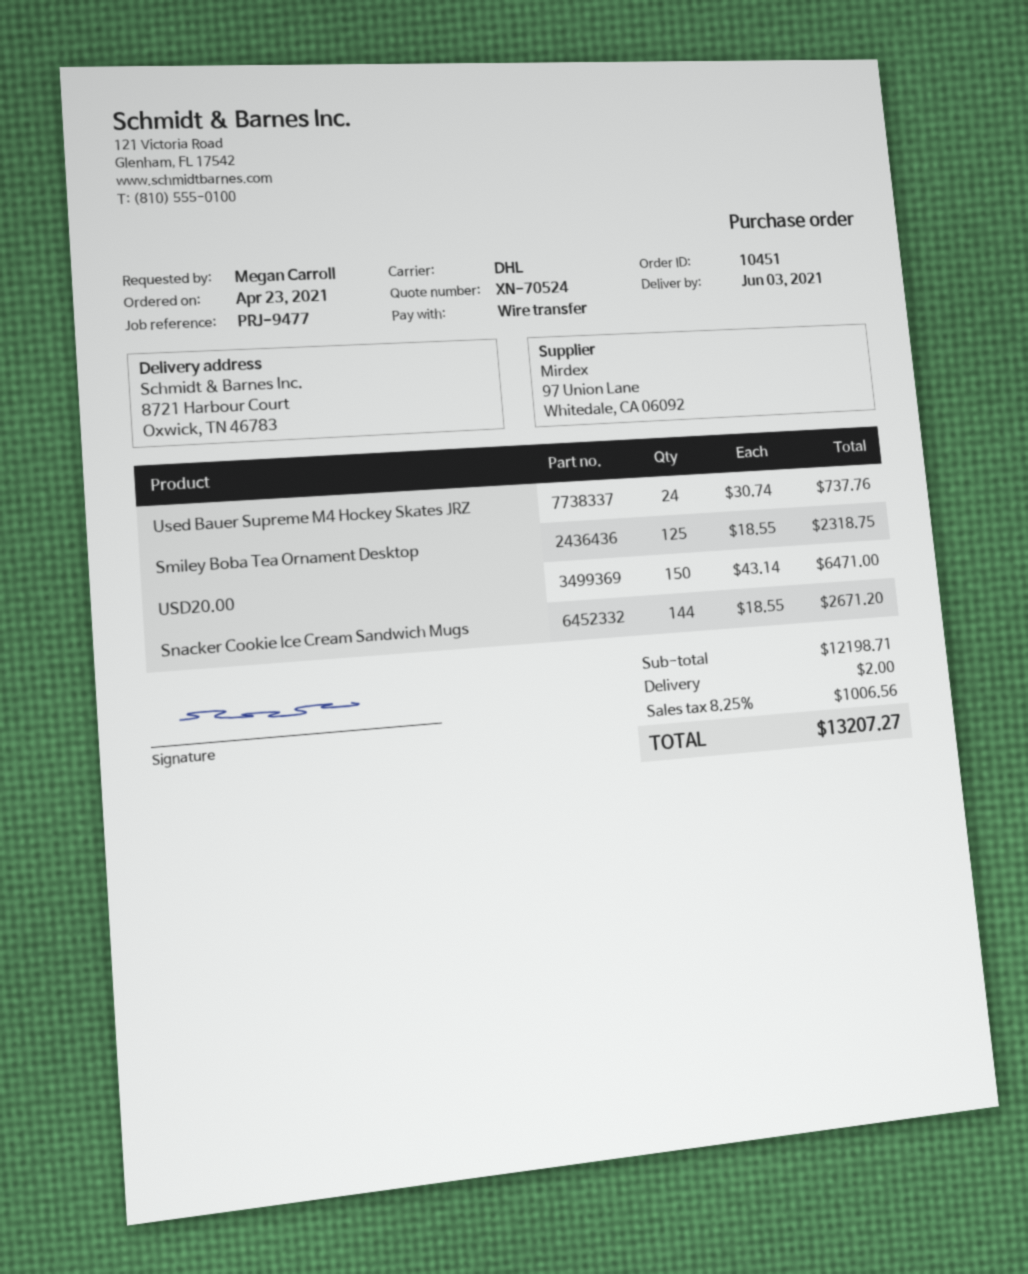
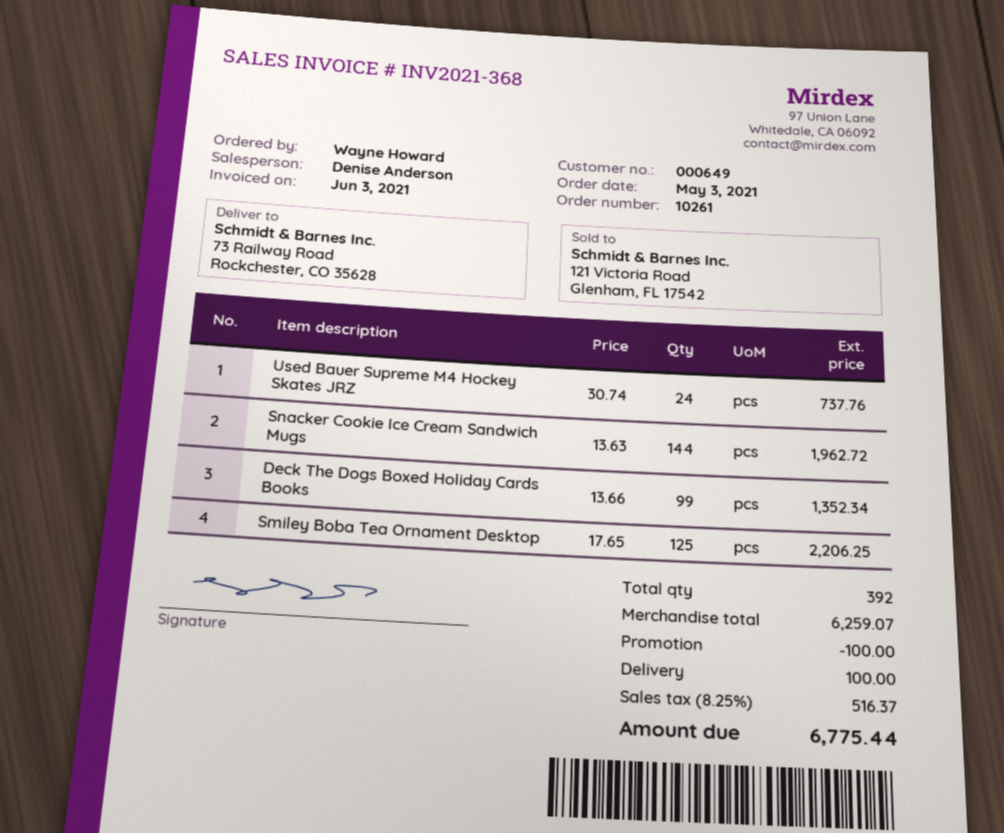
order number: 10451 -> 10261
order date: 2021-04-23 -> 2021-05-03
ordered by: Megan Carroll -> Wayne Howard
ship to: 8721 Harbour Court, Oxwick, TN 46783 -> 73 Railway Road, Rockchester, CO 35628
Smiley Boba Tea Ornament Desktop: 125 x 18.55 = 2318.75 -> 125 x 17.65 = 2206.25
USD20.00: 150 x 43.14 = 6471.00 -> none
Snacker Cookie Ice Cream Sandwich Mugs: 144 x 18.55 = 2671.20 -> 144 x 13.63 = 1962.72
Deck The Dogs Boxed Holiday Cards Books: none -> 99 x 13.66 = 1352.34
subtotal: 12198.71 -> 6259.07
discount: none -> 100.00
shipping: 2.00 -> 100.00
tax: 8.25% = 1006.56 -> 8.25% = 516.37
total: 13207.27 -> 6775.44

